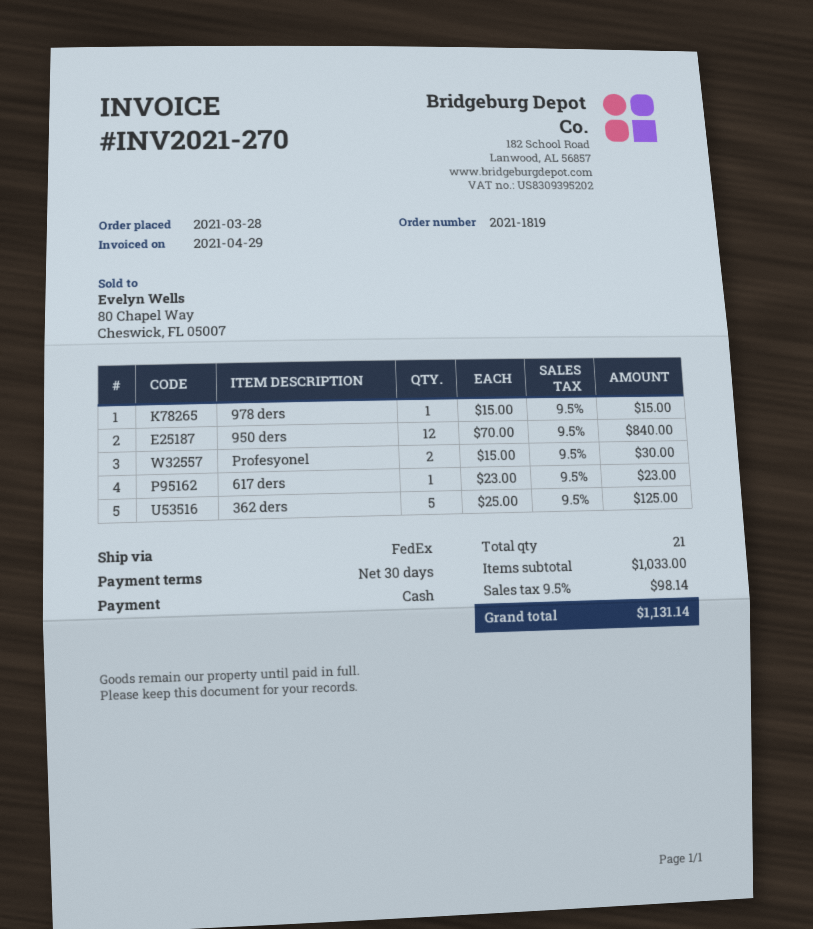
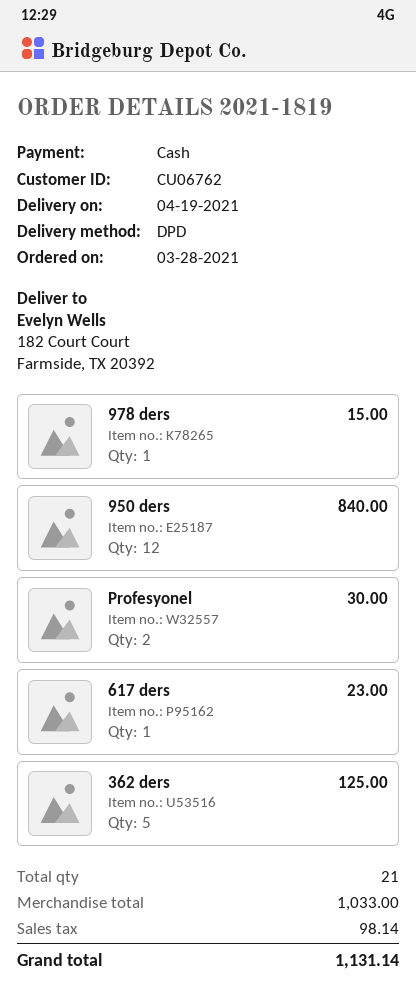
shipping method: FedEx -> DPD

